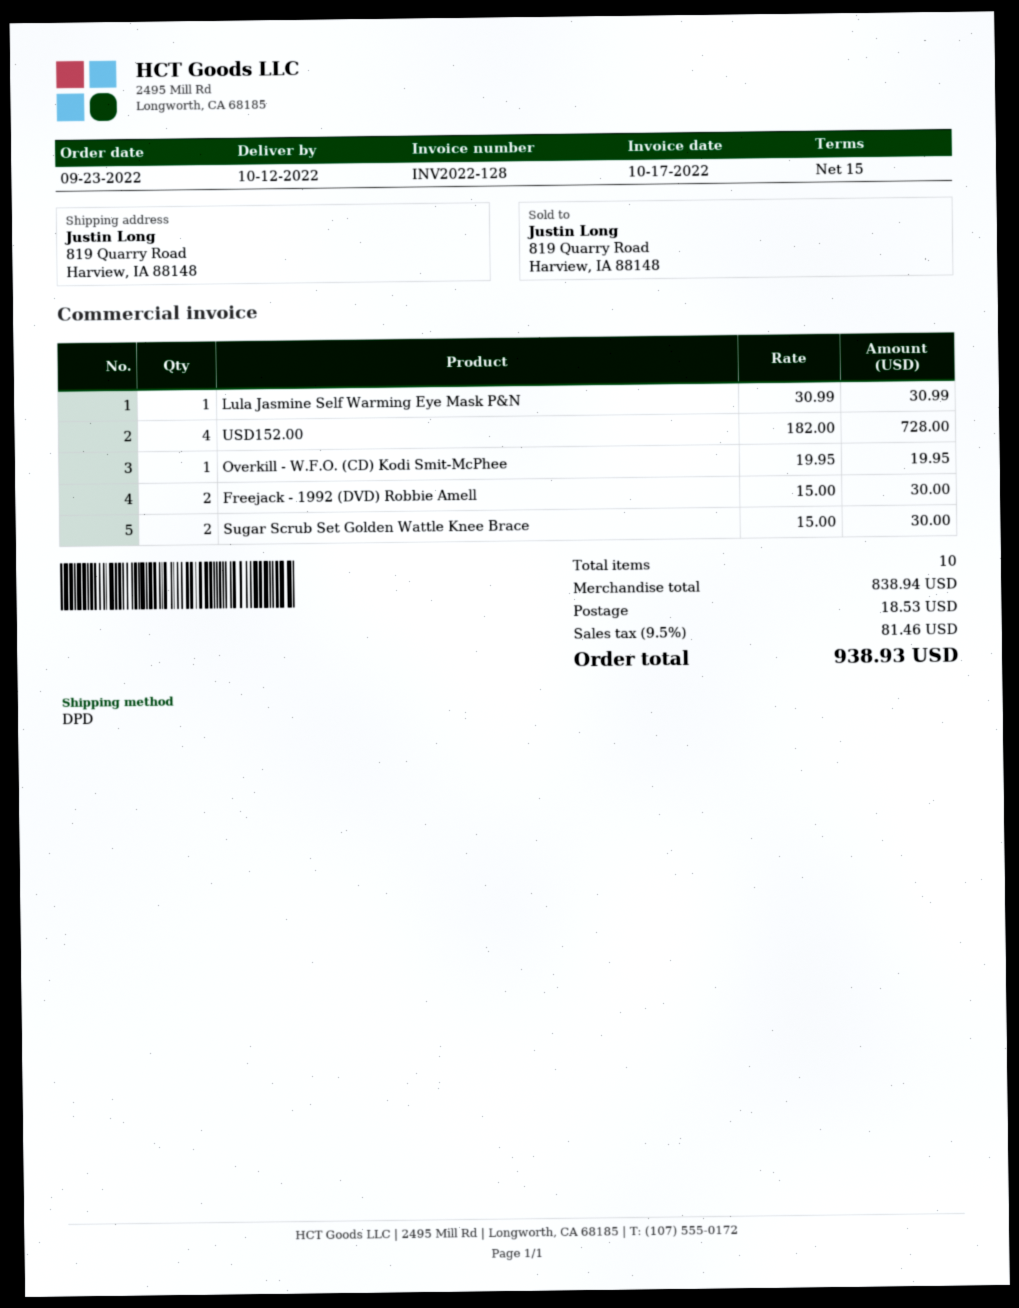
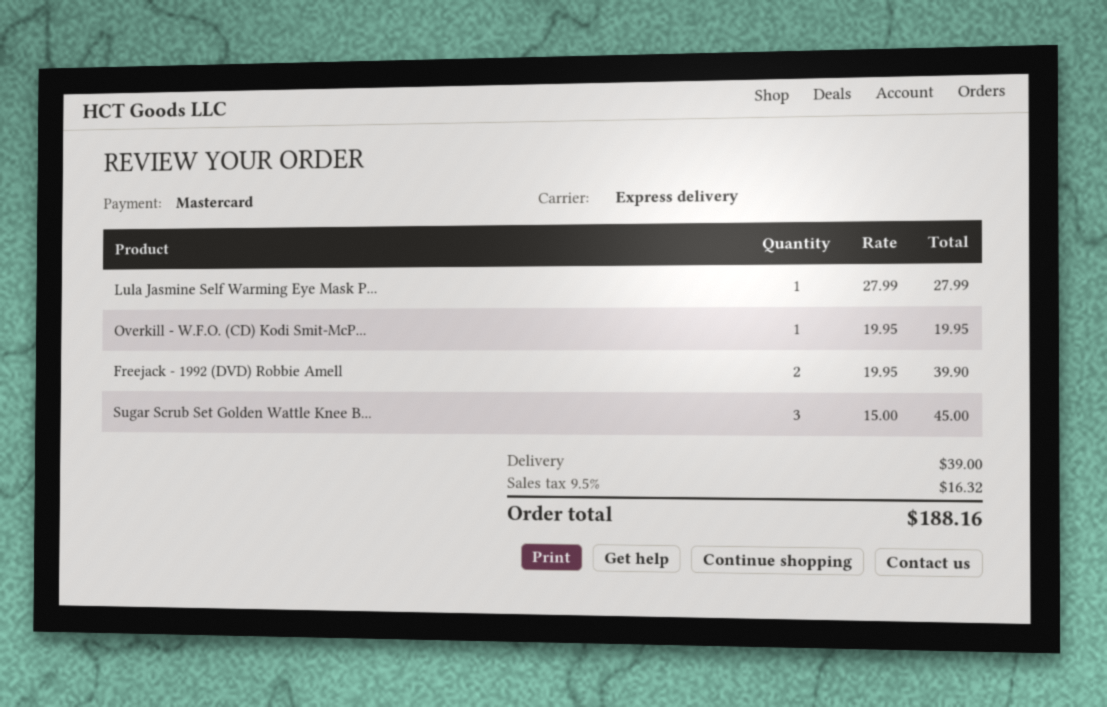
shipping method: DPD -> express
Lula Jasmine Self Warming Eye Mask P&N: 1 x 30.99 = 30.99 -> 1 x 27.99 = 27.99
USD152.00: 4 x 182.00 = 728.00 -> none
Freejack - 1992 (DVD) Robbie Amell: 2 x 15.00 = 30.00 -> 2 x 19.95 = 39.90
Sugar Scrub Set Golden Wattle Knee Brace: 2 x 15.00 = 30.00 -> 3 x 15.00 = 45.00
shipping: 18.53 -> 39.00
tax: 9.5% = 81.46 -> 9.5% = 16.32
total: 938.93 -> 188.16

